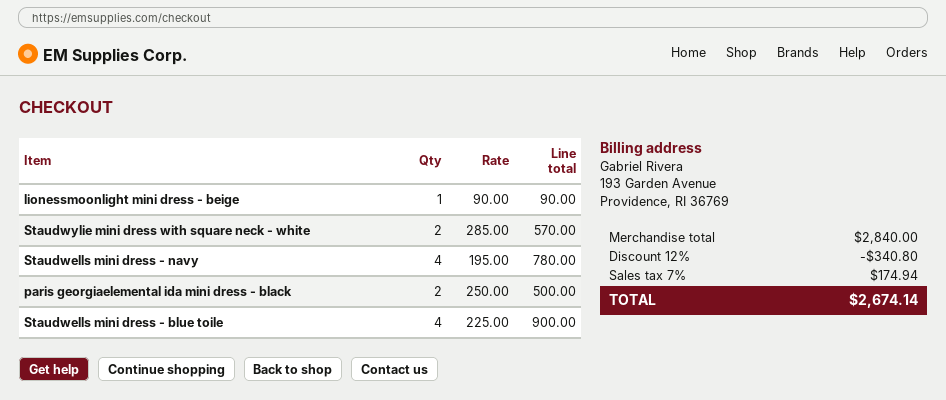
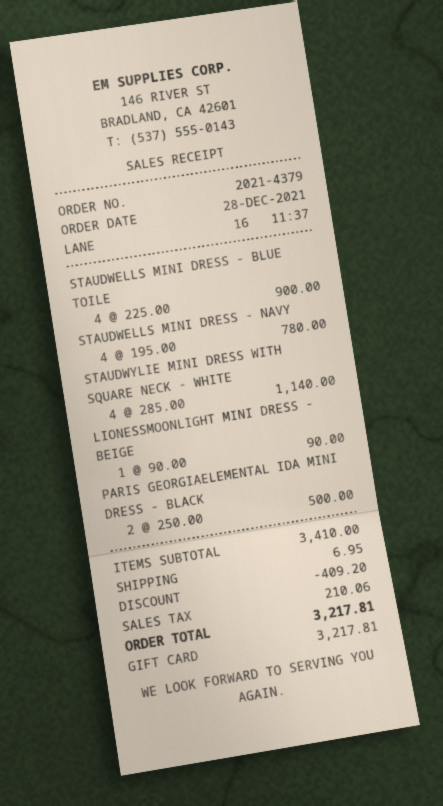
Staudwylie mini dress with square neck - white: 2 x 285.00 = 570.00 -> 4 x 285.00 = 1140.00
subtotal: 2840.00 -> 3410.00
discount: 340.80 -> 409.20
shipping: none -> 6.95
tax: 174.94 -> 210.06
total: 2674.14 -> 3217.81

